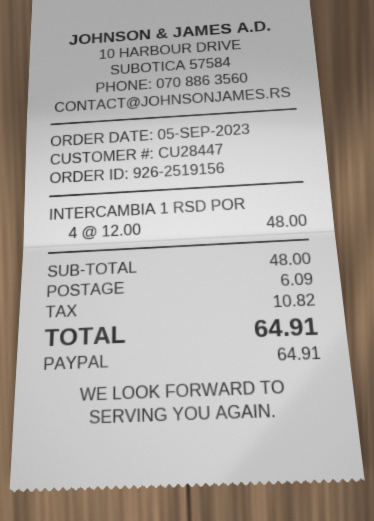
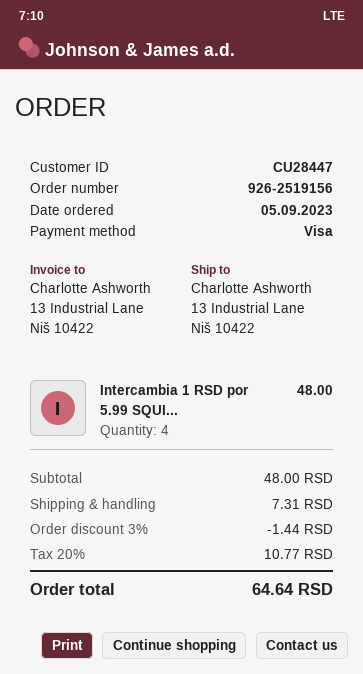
payment method: PayPal -> Visa
discount: none -> 3% = 1.44
shipping: 6.09 -> 7.31
tax: 10.82 -> 10.77
total: 64.91 -> 64.64

